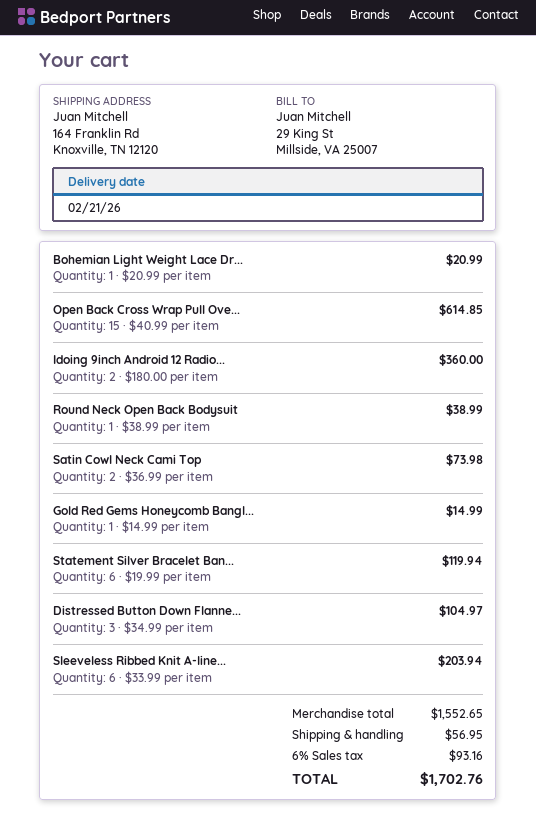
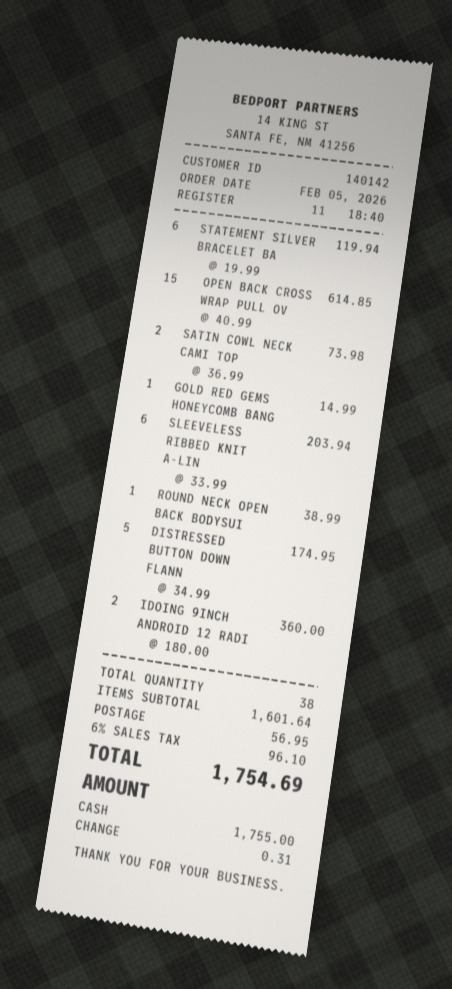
Bohemian Light Weight Lace Dr...: 1 x 20.99 = 20.99 -> none
Distressed Button Down Flanne...: 3 x 34.99 = 104.97 -> 5 x 34.99 = 174.95
subtotal: 1552.65 -> 1601.64
tax: 6% = 93.16 -> 6% = 96.10
total: 1702.76 -> 1754.69

